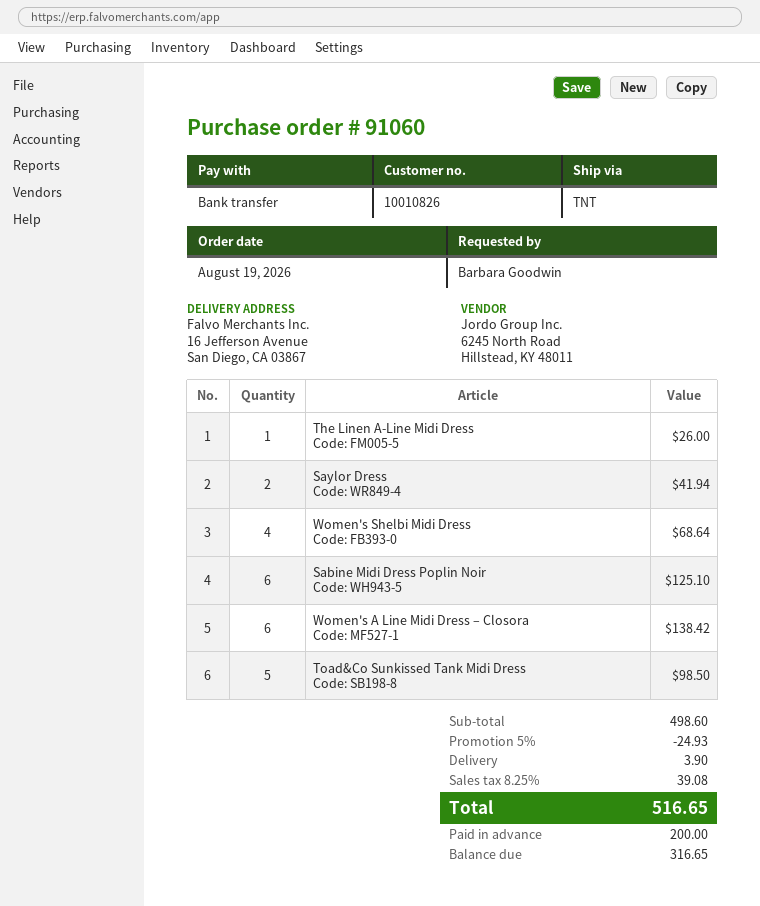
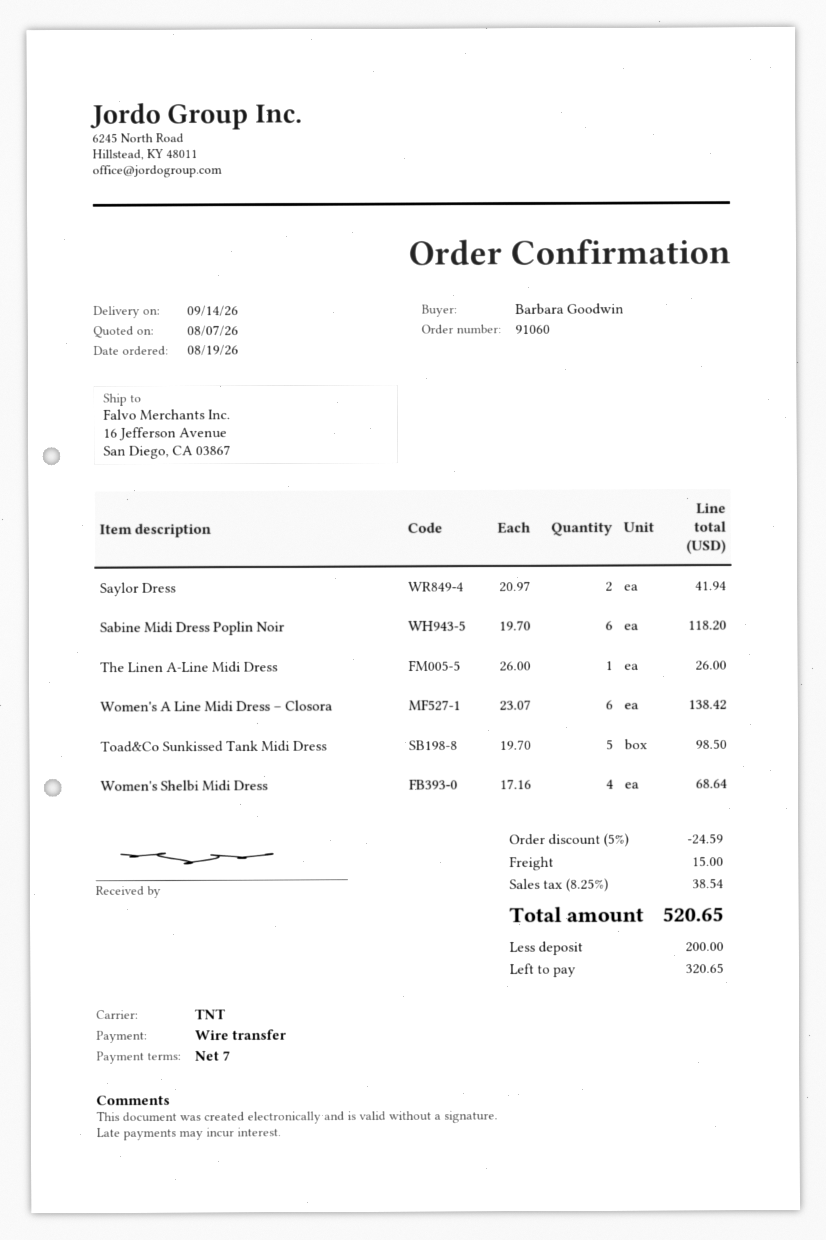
Sabine Midi Dress Poplin Noir: 6 for 125.10 -> 6 for 118.20
discount: 5% = 24.93 -> 5% = 24.59
shipping: 3.90 -> 15.00
tax: 8.25% = 39.08 -> 8.25% = 38.54
total: 516.65 -> 520.65
balance: 316.65 -> 320.65

